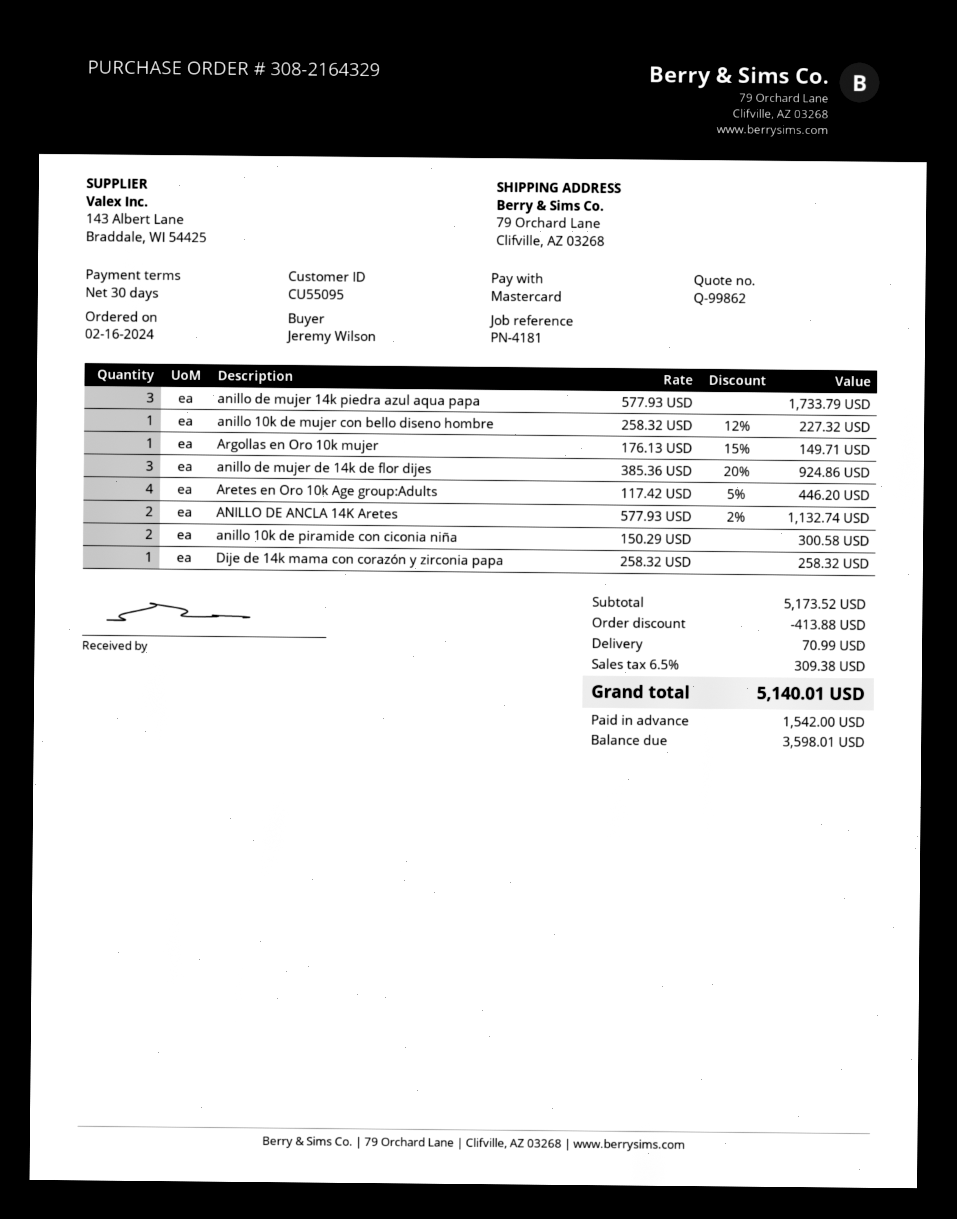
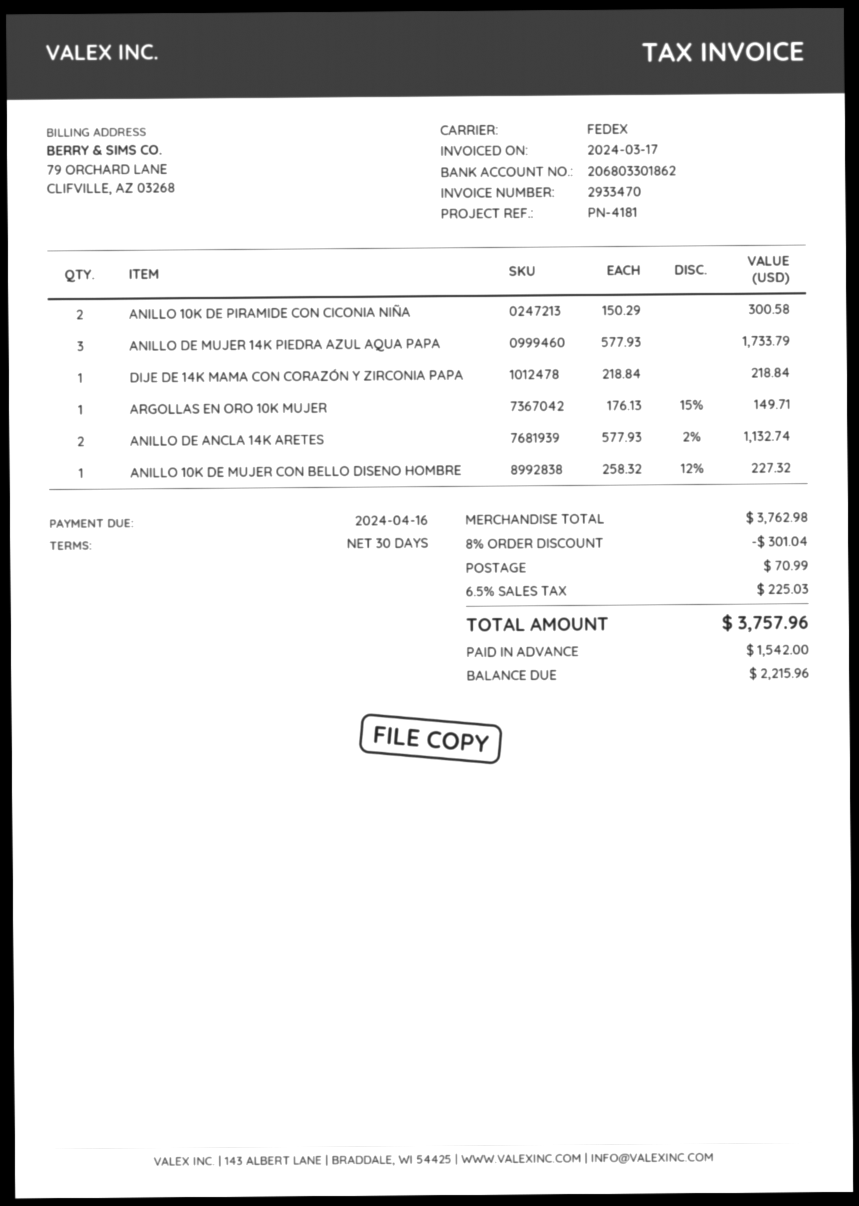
anillo de mujer de 14k de flor dijes: 3 x 385.36 - 20% = 924.86 -> none
Aretes en Oro 10k Age group:Adults: 4 x 117.42 - 5% = 446.20 -> none
Dije de 14k mama con corazón y zirconia papa: 1 x 258.32 = 258.32 -> 1 x 218.84 = 218.84
subtotal: 5173.52 -> 3762.98
discount: 413.88 -> 301.04
tax: 6.5% = 309.38 -> 6.5% = 225.03
total: 5140.01 -> 3757.96
balance: 3598.01 -> 2215.96

